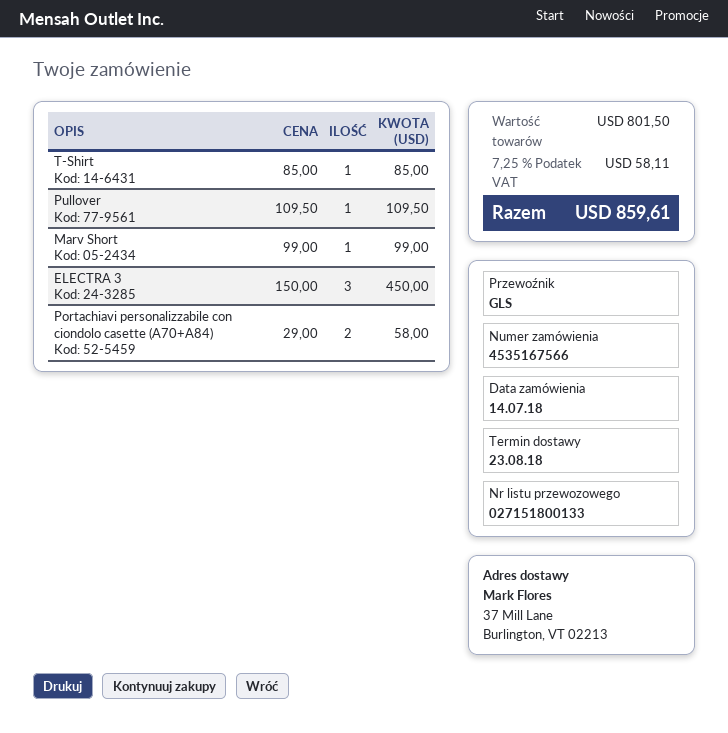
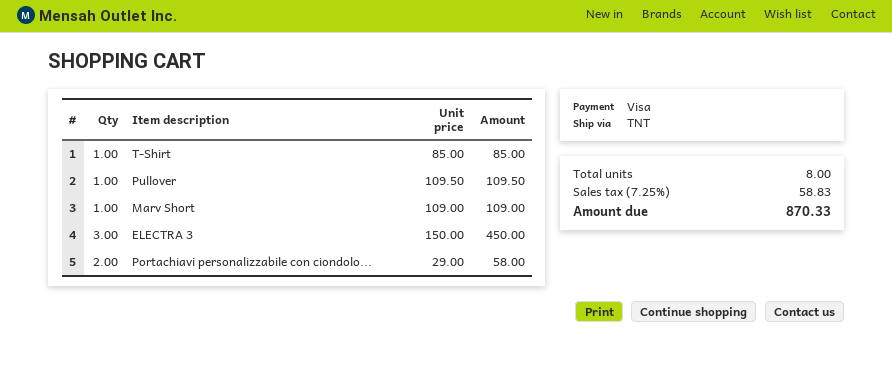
shipping method: GLS -> TNT
Marv Short: 1 x 99.00 = 99.00 -> 1 x 109.00 = 109.00
tax: 7.25% = 58.11 -> 7.25% = 58.83
total: 859.61 -> 870.33

